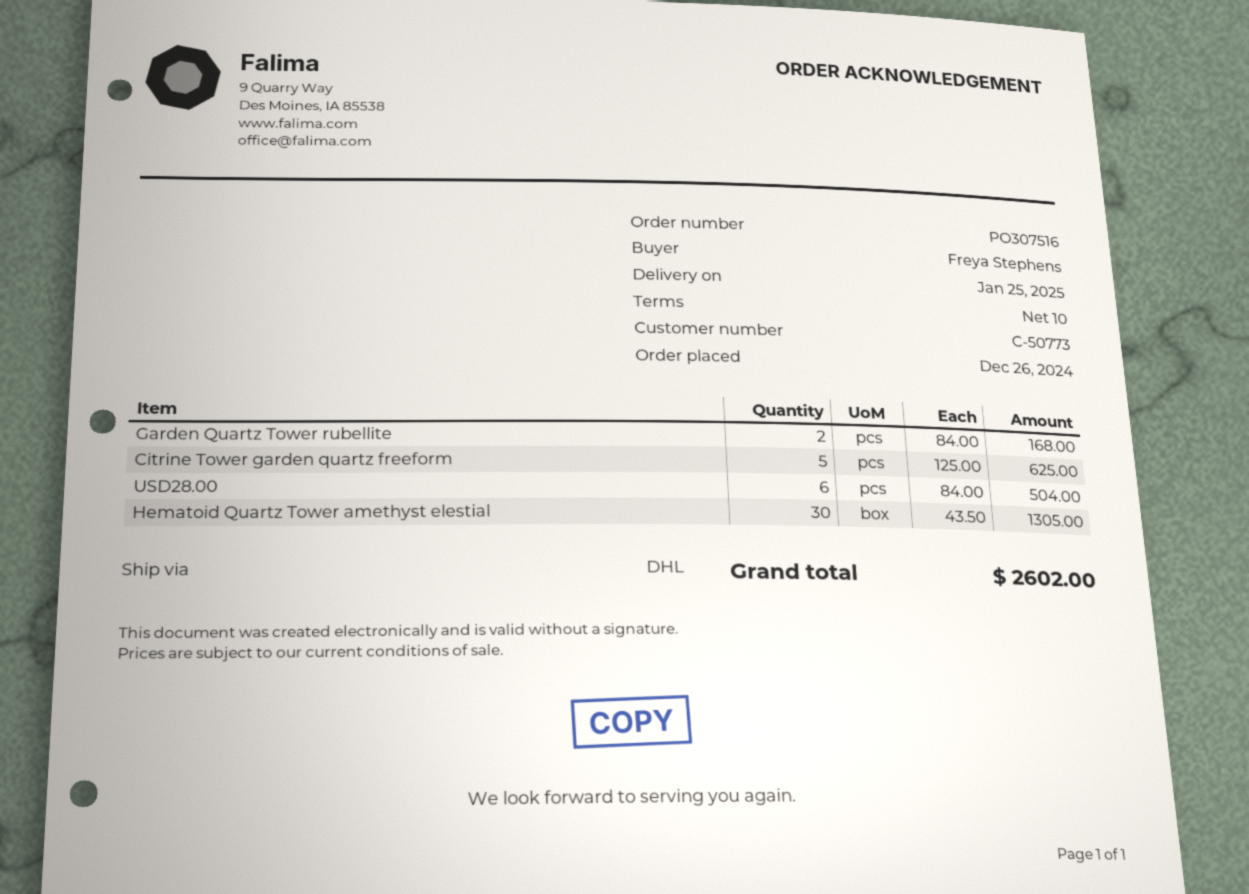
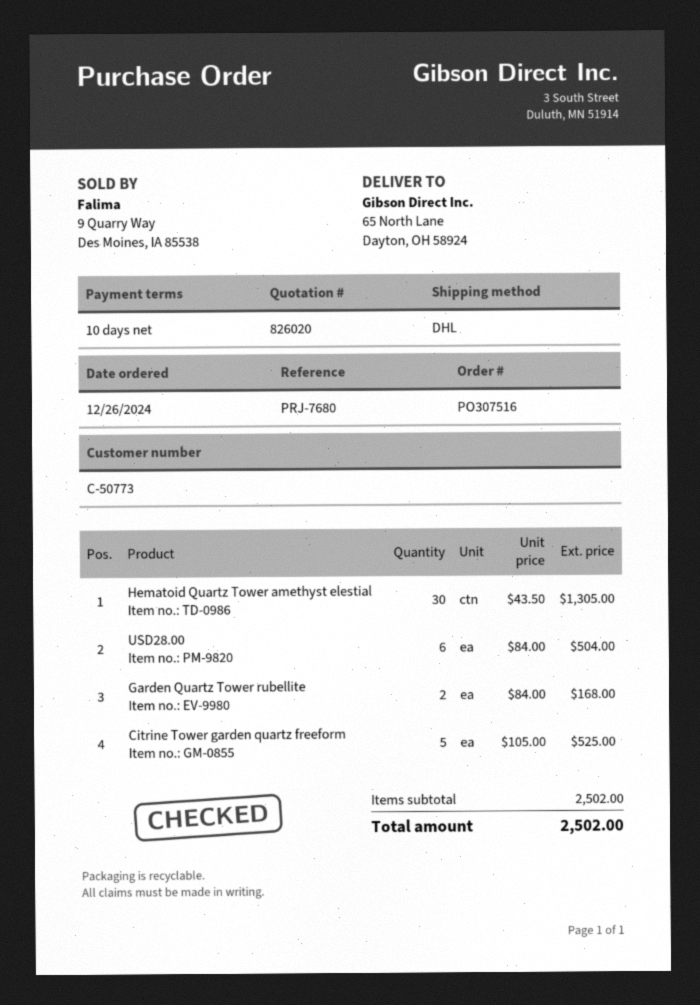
Citrine Tower garden quartz freeform: 5 x 125.00 = 625.00 -> 5 x 105.00 = 525.00
total: 2602.00 -> 2502.00

